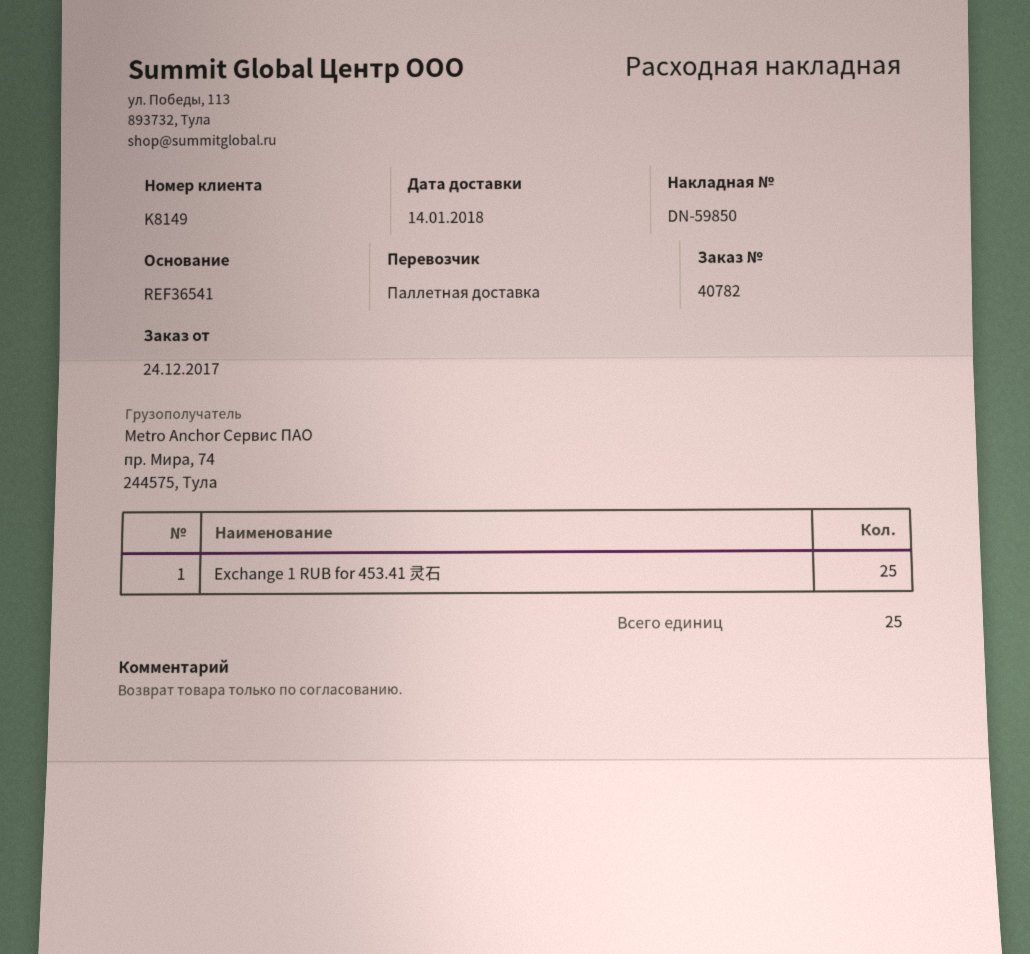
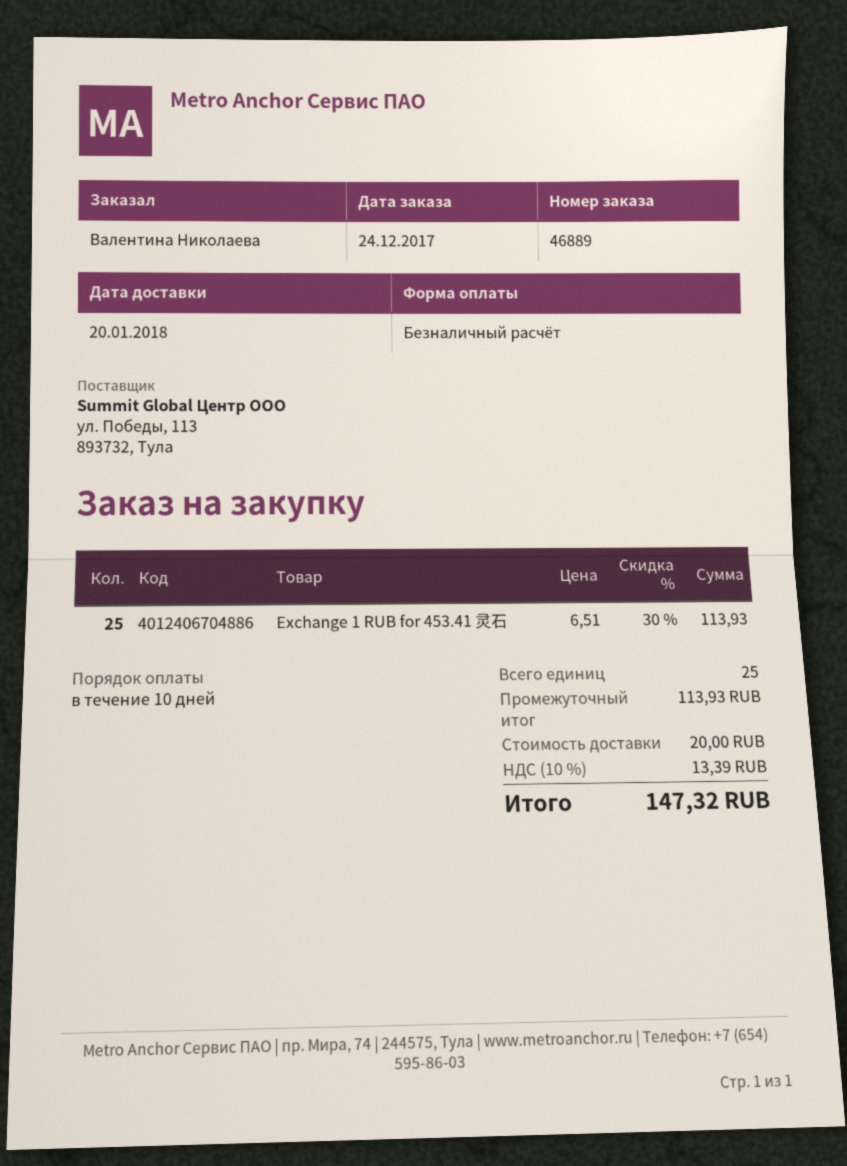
order number: 40782 -> 46889
delivery date: 2018-01-14 -> 2018-01-20

